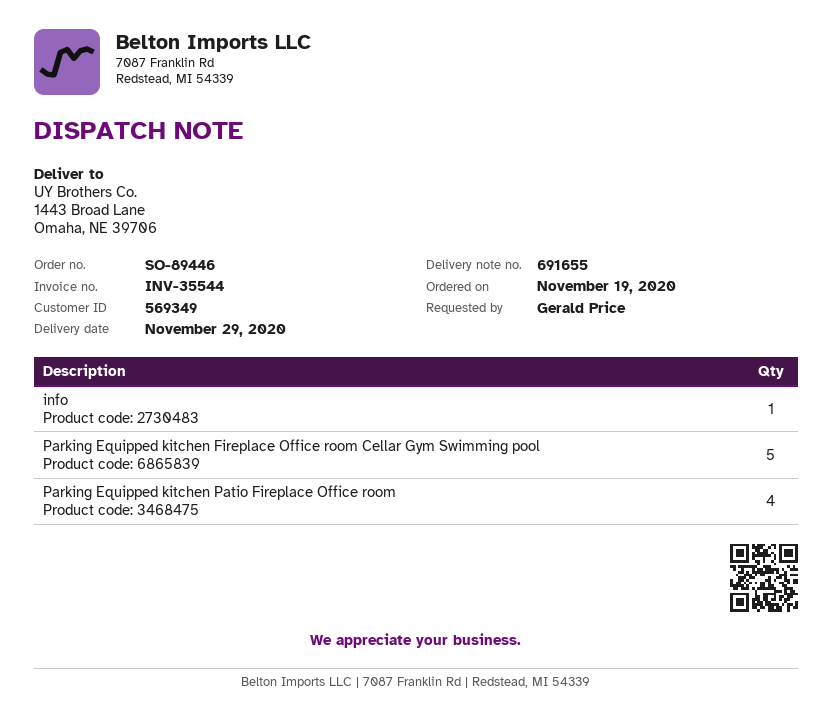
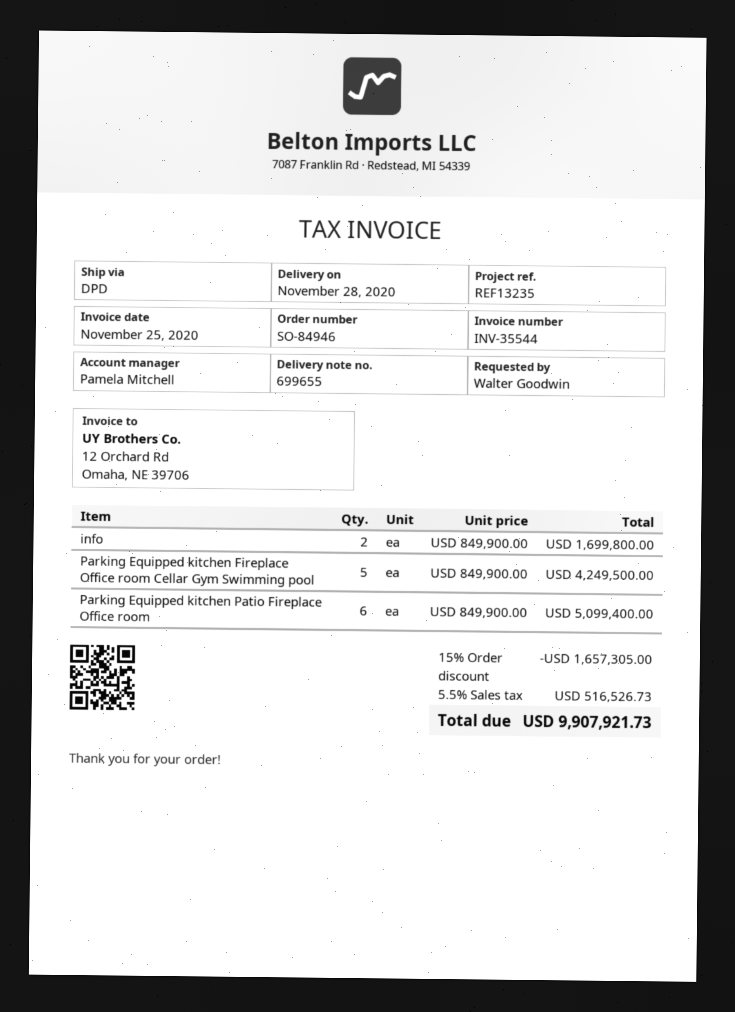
order number: SO-89446 -> SO-84946
delivery note number: 691655 -> 699655
delivery date: 2020-11-29 -> 2020-11-28
ordered by: Gerald Price -> Walter Goodwin
info: 1 -> 2
Parking Equipped kitchen Patio Fireplace Office room: 4 -> 6

